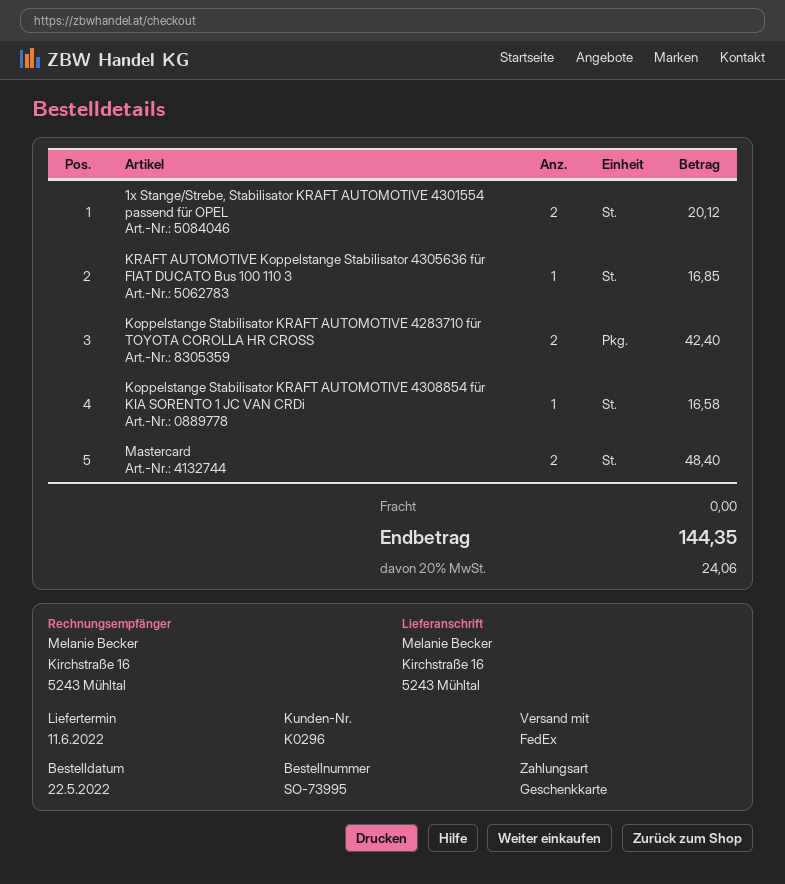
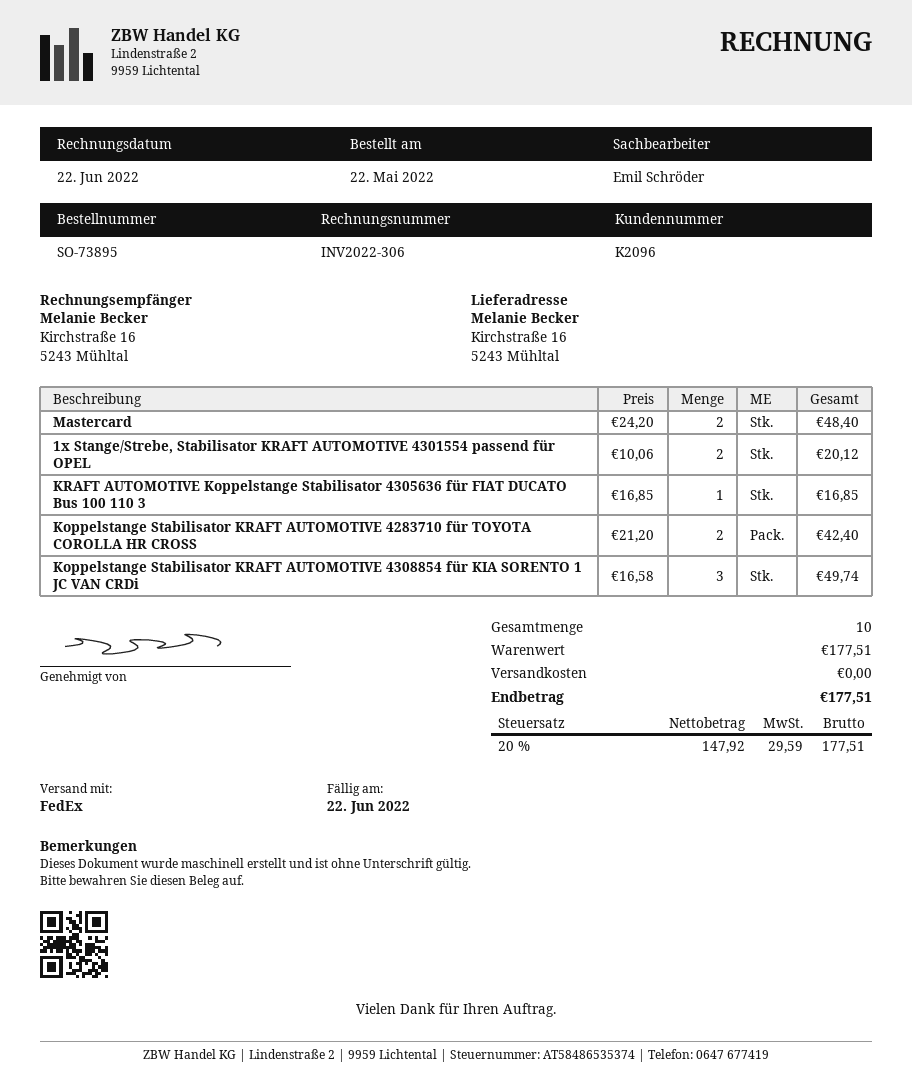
order number: SO-73995 -> SO-73895
customer number: K0296 -> K2096
Koppelstange Stabilisator KRAFT AUTOMOTIVE 4308854 für KIA SORENTO 1 JC VAN CRDi: 1 for 16.58 -> 3 for 49.74
tax: 20% = 24.06 -> 20% = 29.59
total: 144.35 -> 177.51

